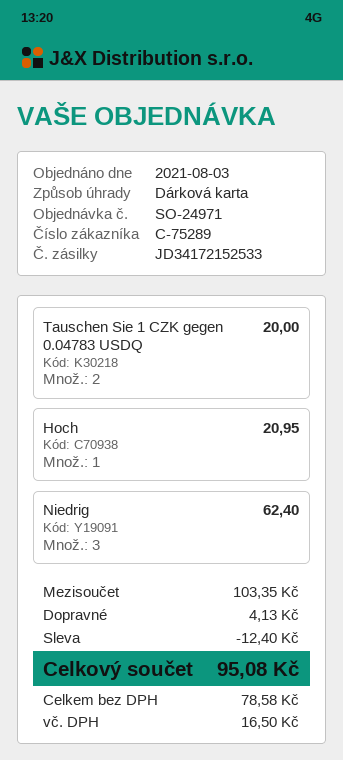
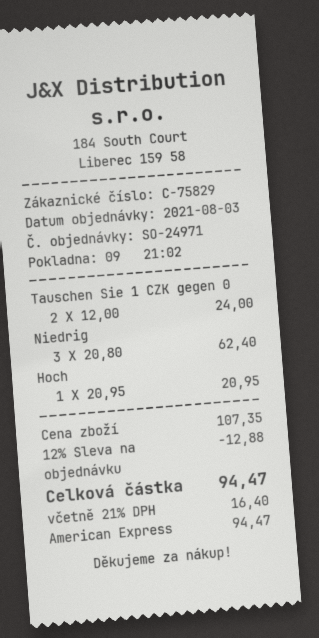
customer number: C-75289 -> C-75829
payment method: gift card -> American Express
Tauschen Sie 1 CZK gegen 0.04783 USDQ: 2 for 20.00 -> 2 for 24.00
subtotal: 103.35 -> 107.35
discount: 12.40 -> 12.88
shipping: 4.13 -> none
tax: 16.50 -> 16.40
total: 95.08 -> 94.47

